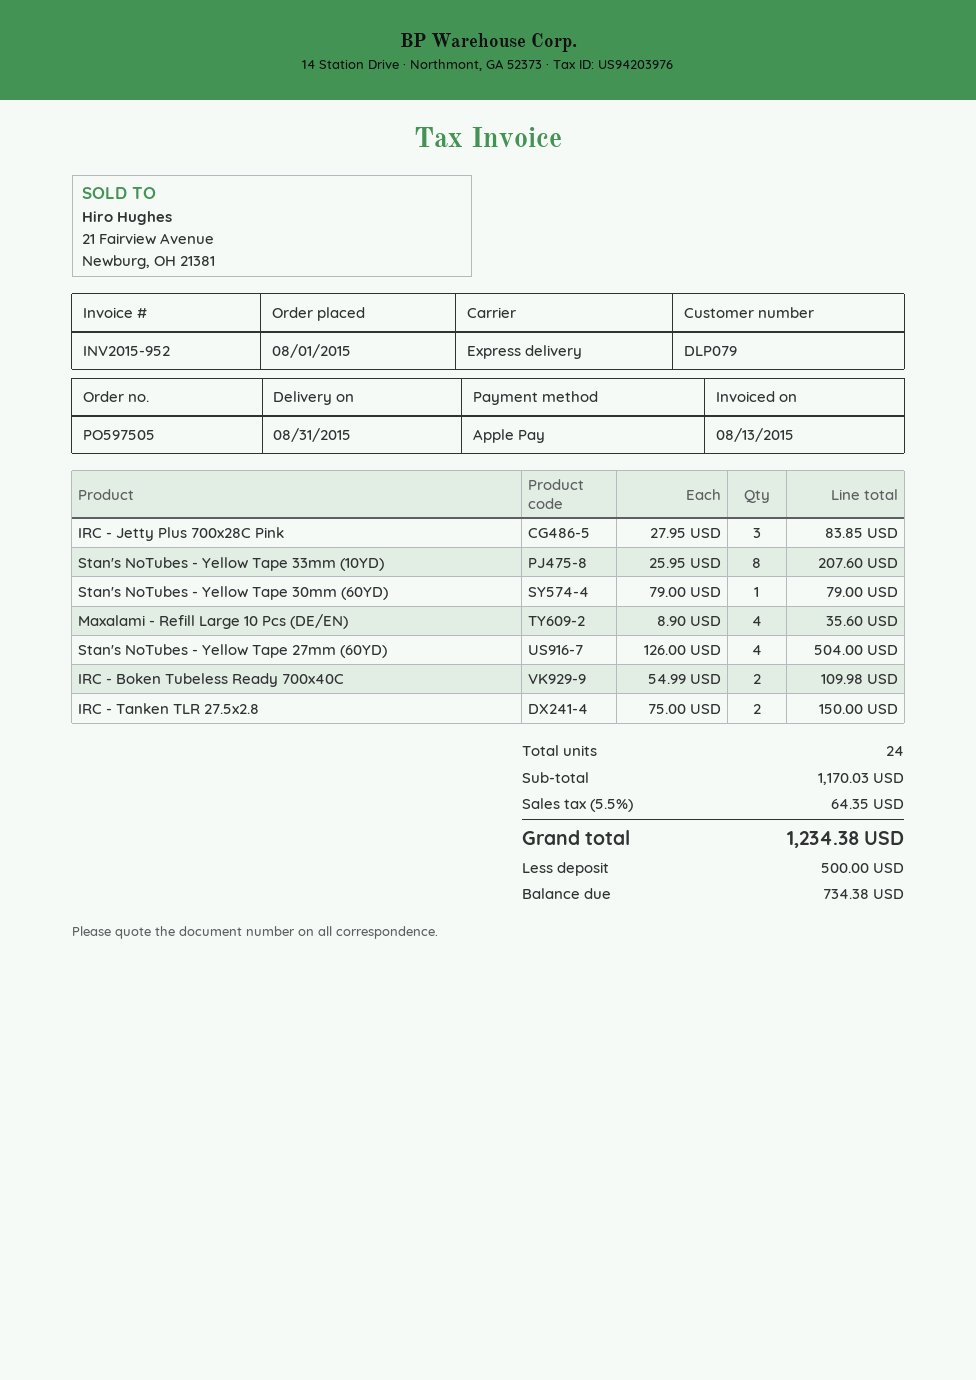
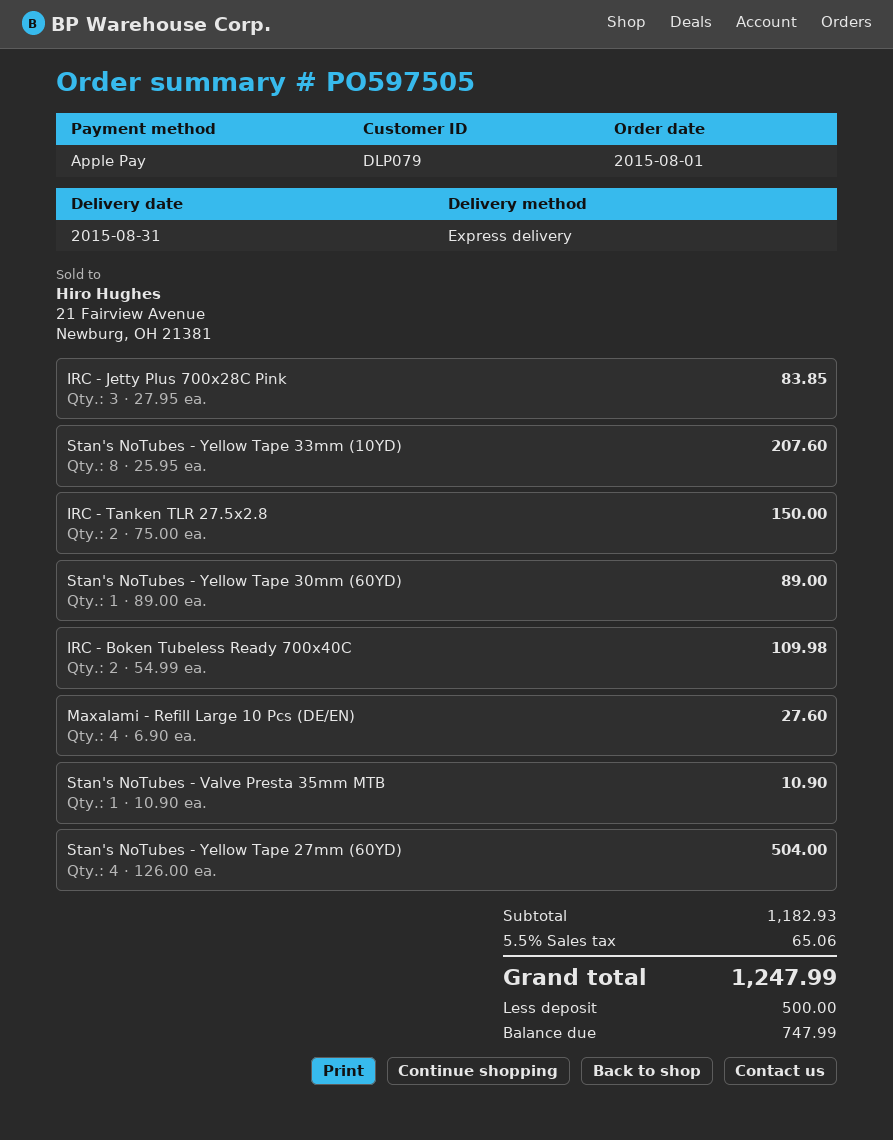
Stan's NoTubes - Yellow Tape 30mm (60YD): 1 x 79.00 = 79.00 -> 1 x 89.00 = 89.00
Maxalami - Refill Large 10 Pcs (DE/EN): 4 x 8.90 = 35.60 -> 4 x 6.90 = 27.60
Stan's NoTubes - Valve Presta 35mm MTB: none -> 1 x 10.90 = 10.90
subtotal: 1170.03 -> 1182.93
tax: 5.5% = 64.35 -> 5.5% = 65.06
total: 1234.38 -> 1247.99
balance: 734.38 -> 747.99

